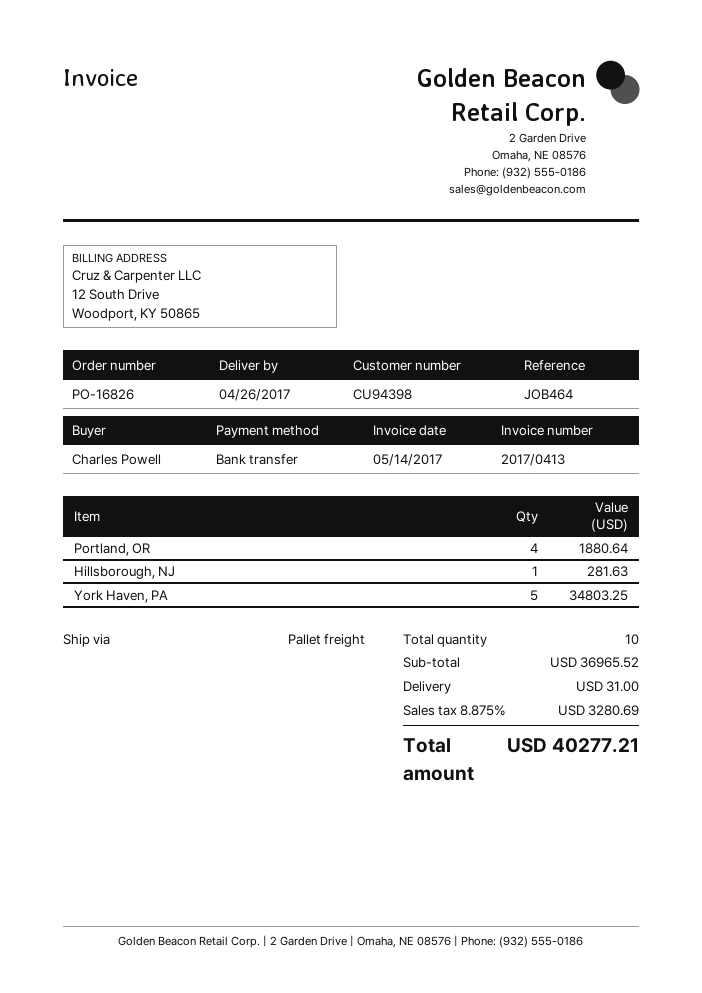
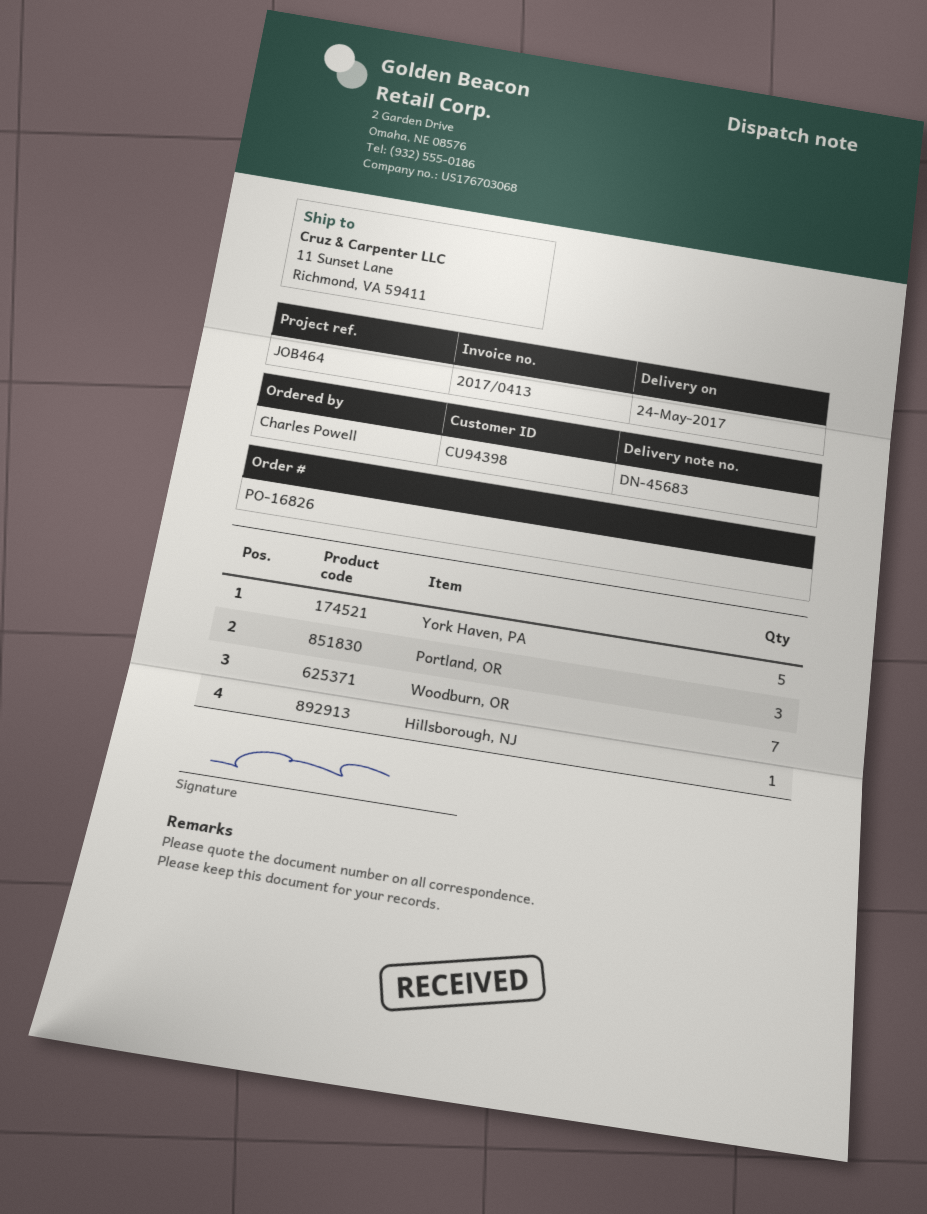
delivery date: 2017-04-26 -> 2017-05-24
Portland, OR: 4 -> 3
Woodburn, OR: none -> 7

